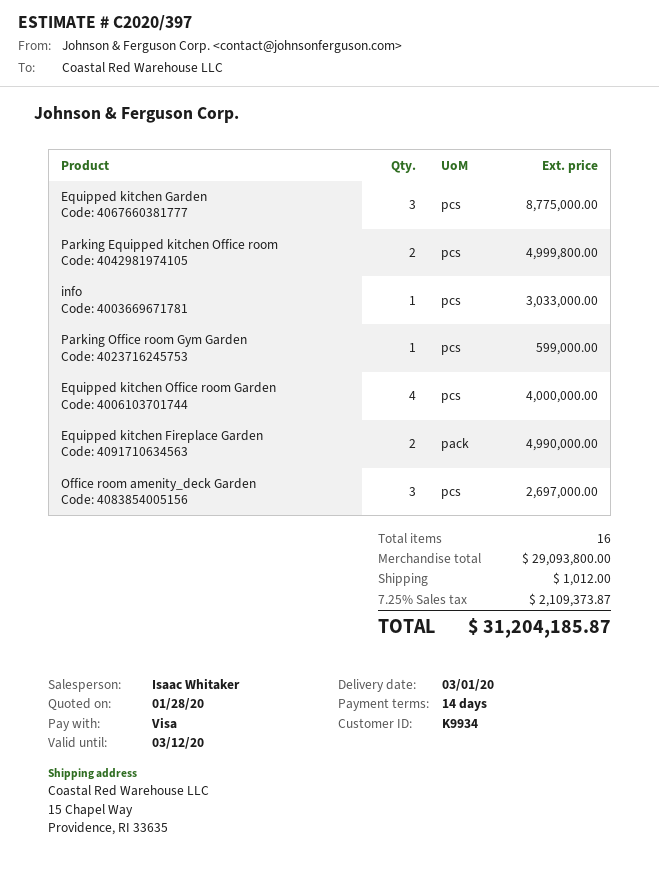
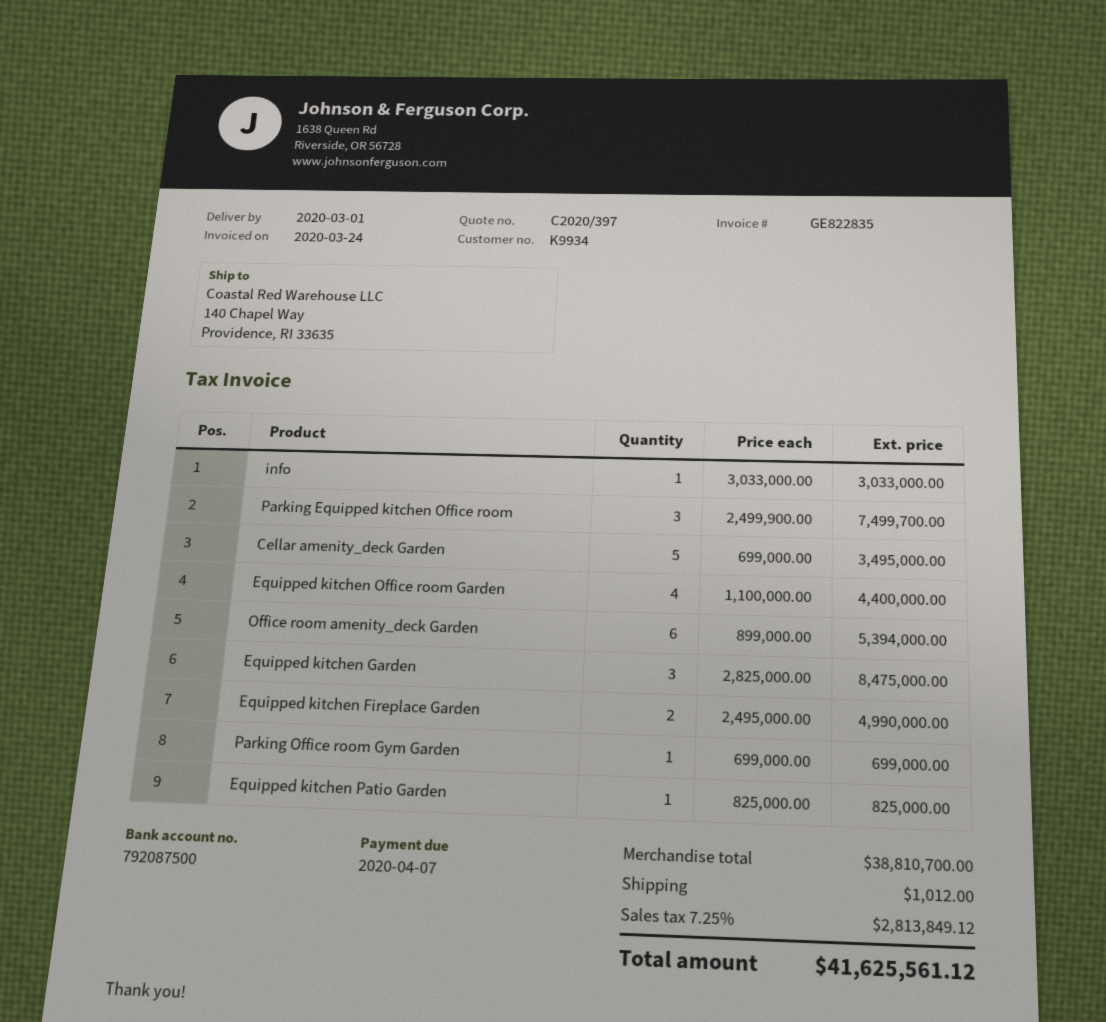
ship to: 15 Chapel Way, Providence, RI 33635 -> 140 Chapel Way, Providence, RI 33635
Equipped kitchen Garden: 3 for 8775000.00 -> 3 for 8475000.00
Parking Equipped kitchen Office room: 2 for 4999800.00 -> 3 for 7499700.00
Parking Office room Gym Garden: 1 for 599000.00 -> 1 for 699000.00
Equipped kitchen Office room Garden: 4 for 4000000.00 -> 4 for 4400000.00
Office room amenity_deck Garden: 3 for 2697000.00 -> 6 for 5394000.00
Cellar amenity_deck Garden: none -> 5 for 3495000.00
Equipped kitchen Patio Garden: none -> 1 for 825000.00
subtotal: 29093800.00 -> 38810700.00
tax: 7.25% = 2109373.87 -> 7.25% = 2813849.12
total: 31204185.87 -> 41625561.12

